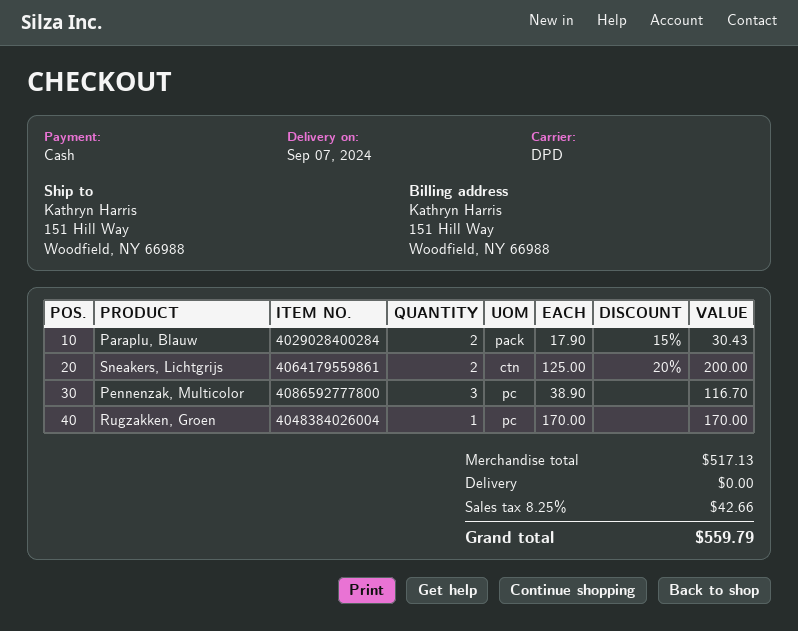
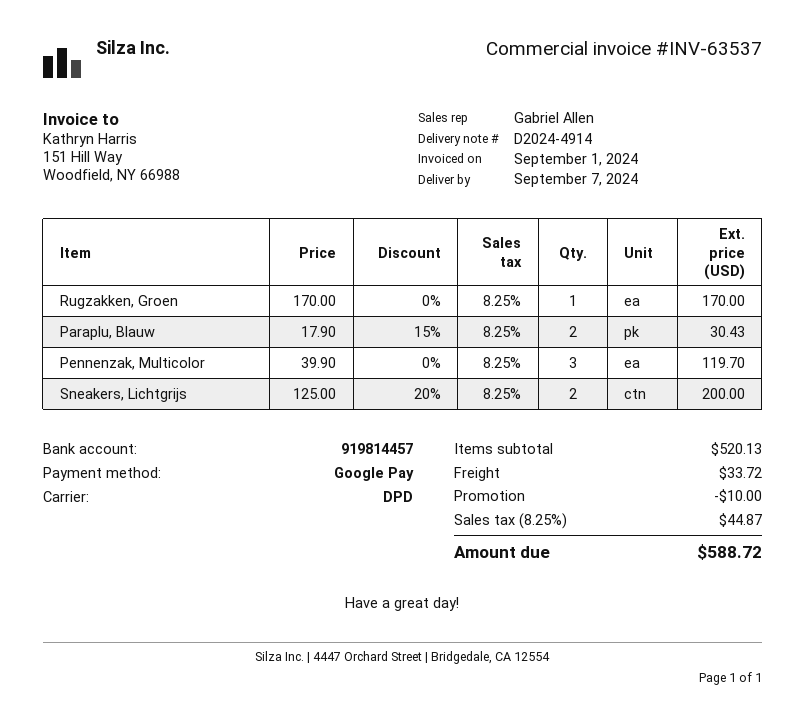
payment method: cash -> Google Pay
Pennenzak, Multicolor: 3 x 38.90 = 116.70 -> 3 x 39.90 = 119.70
subtotal: 517.13 -> 520.13
discount: none -> 10.00
shipping: 0.00 -> 33.72
tax: 8.25% = 42.66 -> 8.25% = 44.87
total: 559.79 -> 588.72

